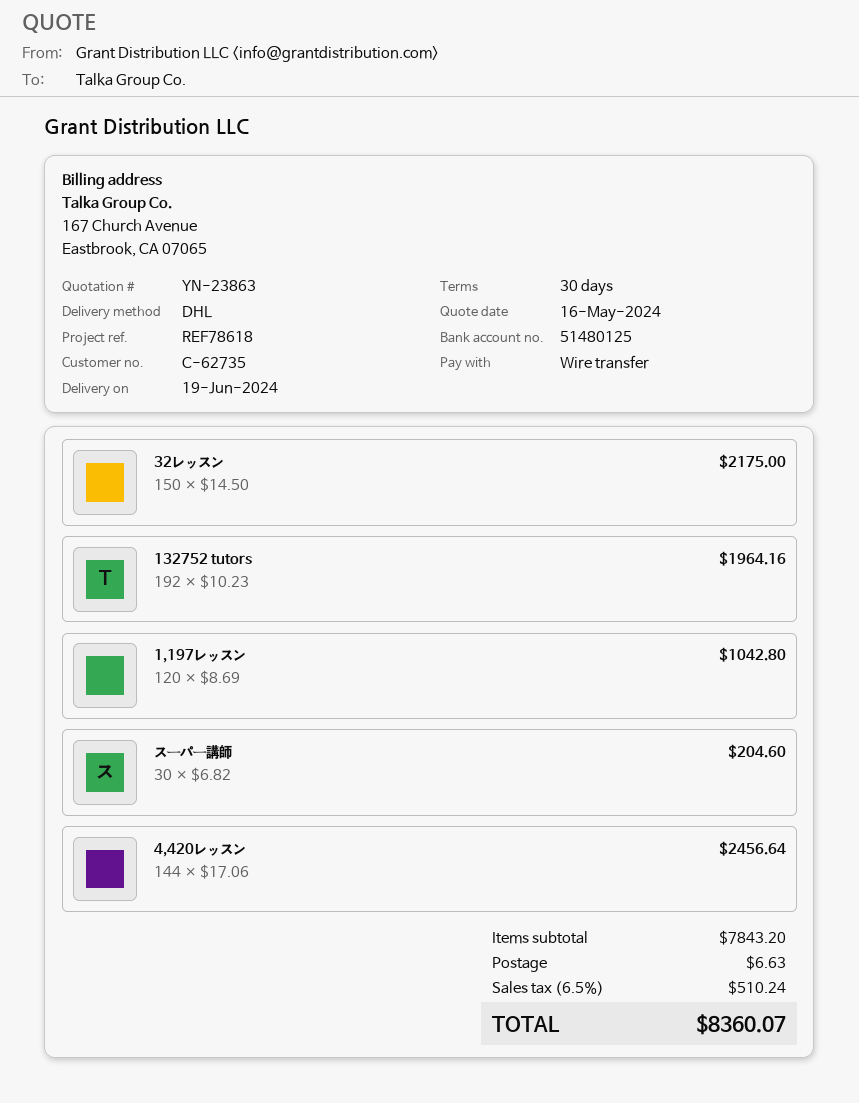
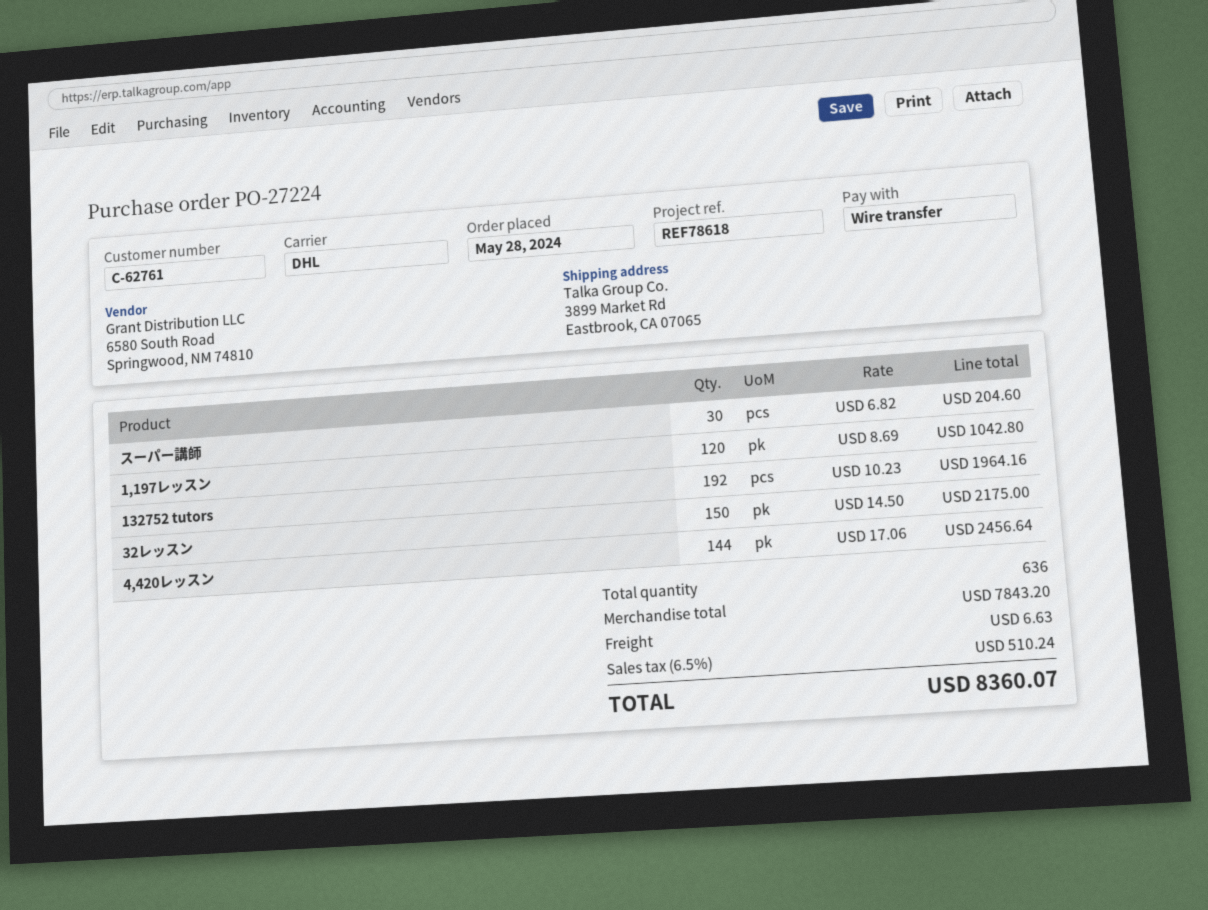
customer number: C-62735 -> C-62761

